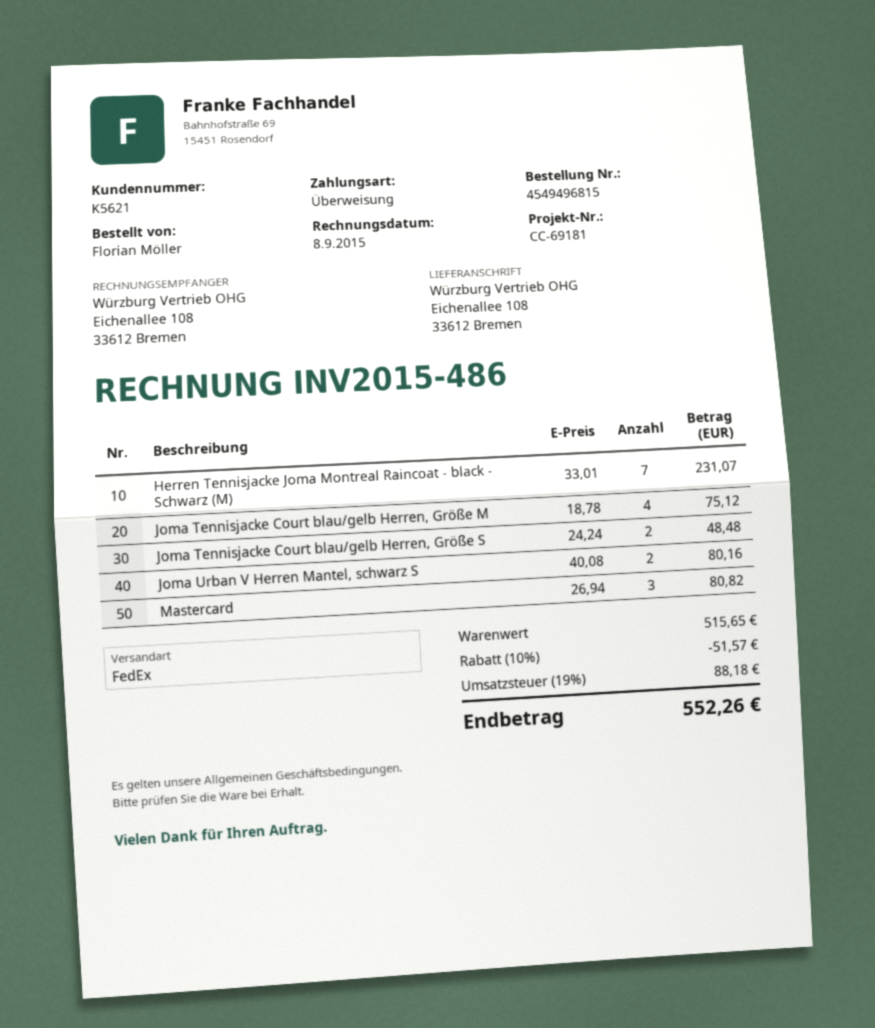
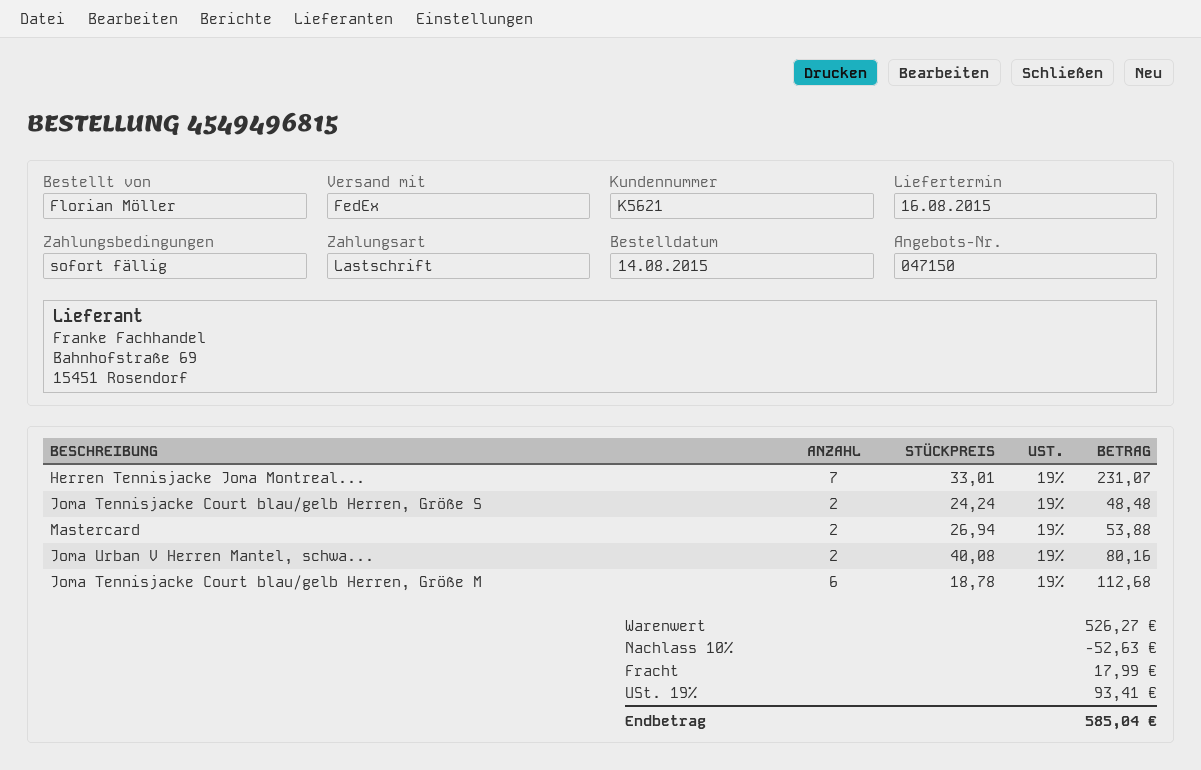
payment method: bank transfer -> direct debit
Joma Tennisjacke Court blau/gelb Herren, Größe M: 4 x 18.78 = 75.12 -> 6 x 18.78 = 112.68
Mastercard: 3 x 26.94 = 80.82 -> 2 x 26.94 = 53.88
subtotal: 515.65 -> 526.27
discount: 10% = 51.57 -> 10% = 52.63
shipping: none -> 17.99
tax: 19% = 88.18 -> 19% = 93.41
total: 552.26 -> 585.04

